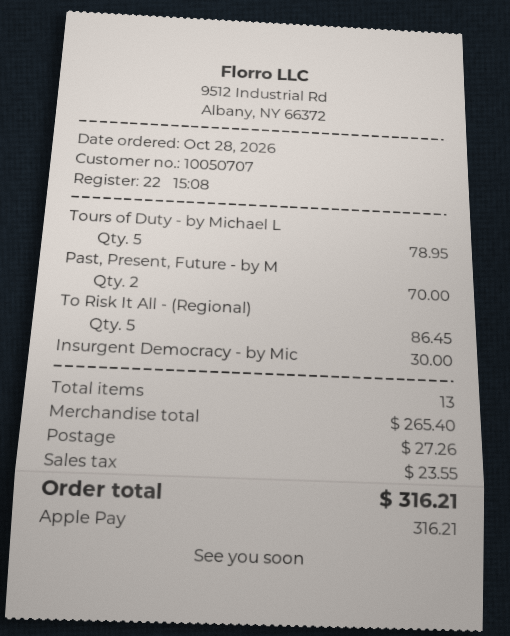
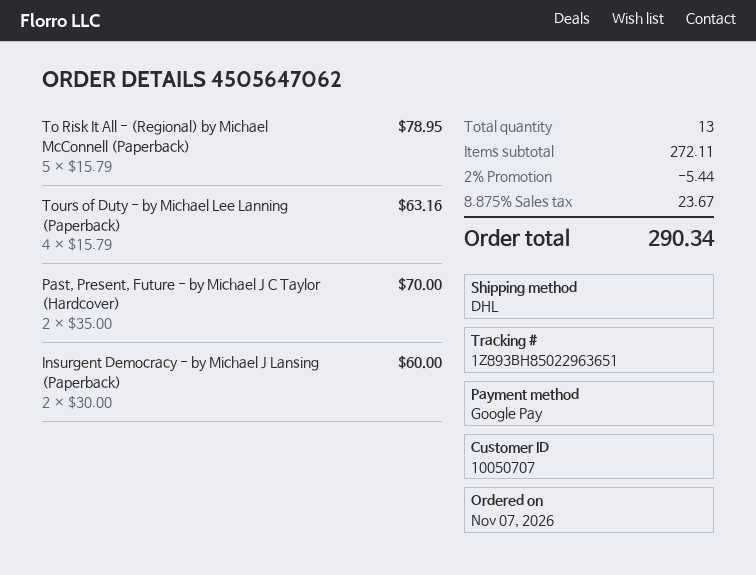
order date: 2026-10-28 -> 2026-11-07
payment method: Apple Pay -> Google Pay
Tours of Duty - by Michael L: 5 for 78.95 -> 4 for 63.16
To Risk It All - (Regional): 5 for 86.45 -> 5 for 78.95
Insurgent Democracy - by Mic: 1 for 30.00 -> 2 for 60.00
subtotal: 265.40 -> 272.11
discount: none -> 2% = 5.44
shipping: 27.26 -> none
tax: 23.55 -> 23.67
total: 316.21 -> 290.34

